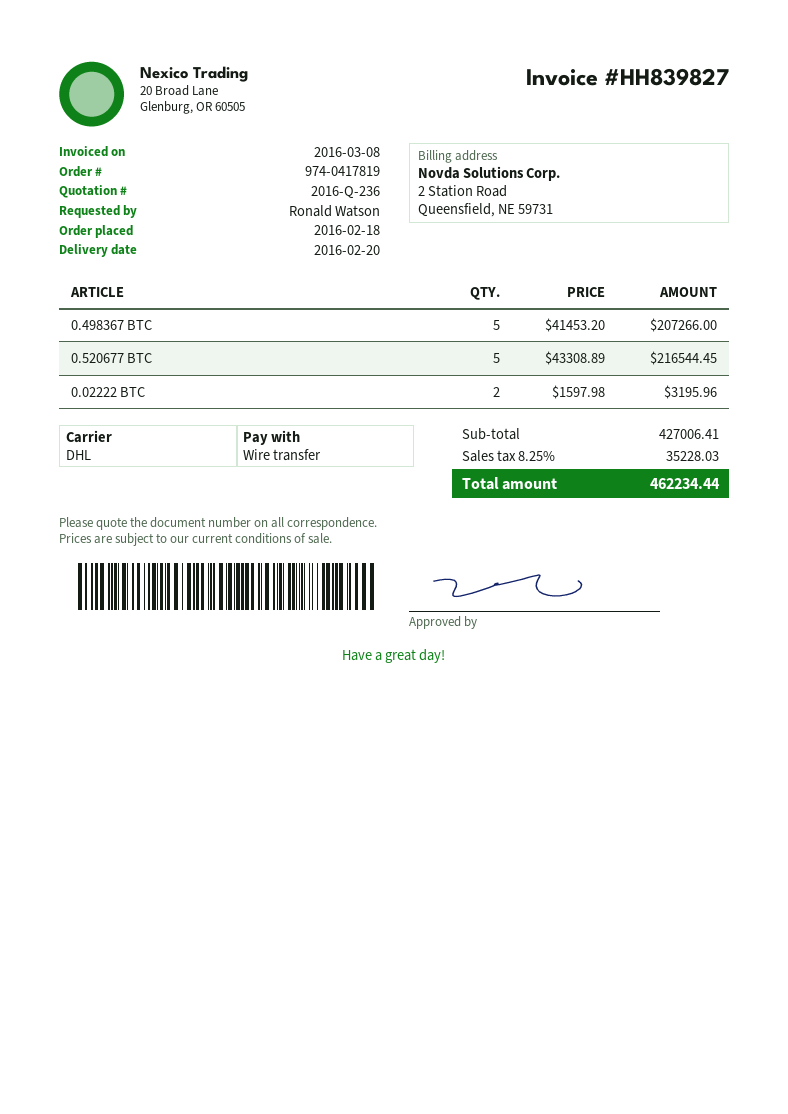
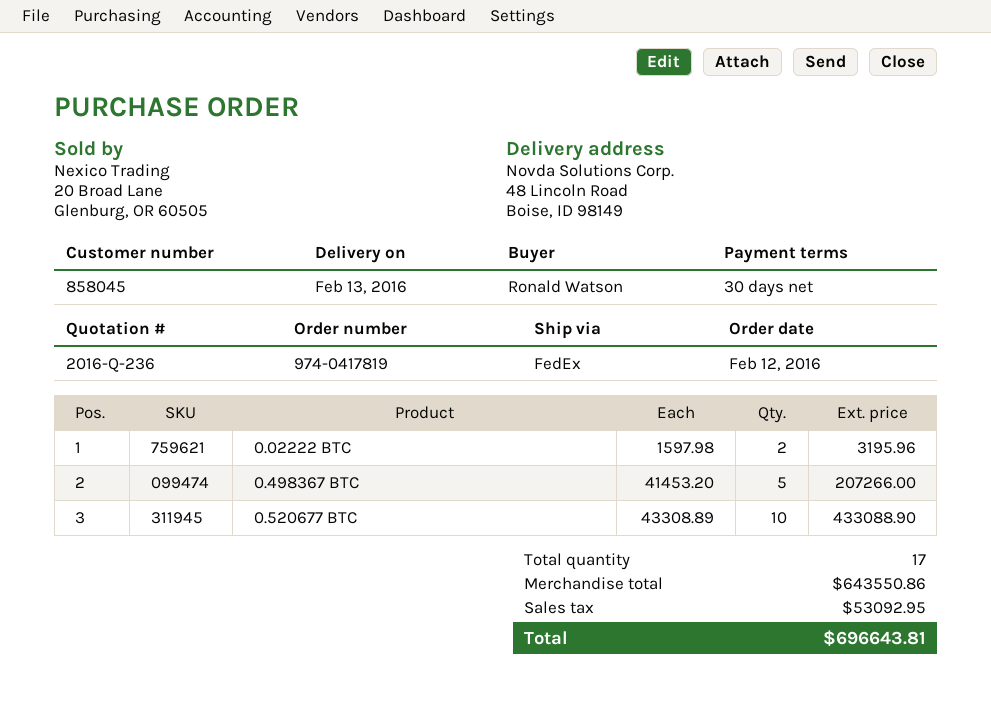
order date: 2016-02-18 -> 2016-02-12
delivery date: 2016-02-20 -> 2016-02-13
shipping method: DHL -> FedEx
0.520677 BTC: 5 x 43308.89 = 216544.45 -> 10 x 43308.89 = 433088.90
subtotal: 427006.41 -> 643550.86
tax: 35228.03 -> 53092.95
total: 462234.44 -> 696643.81

